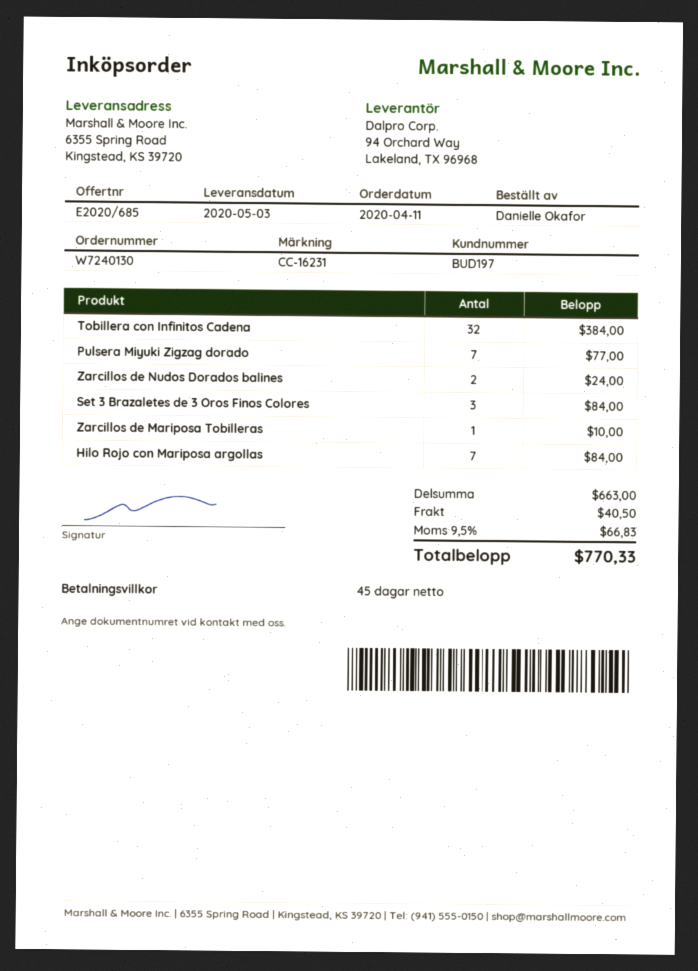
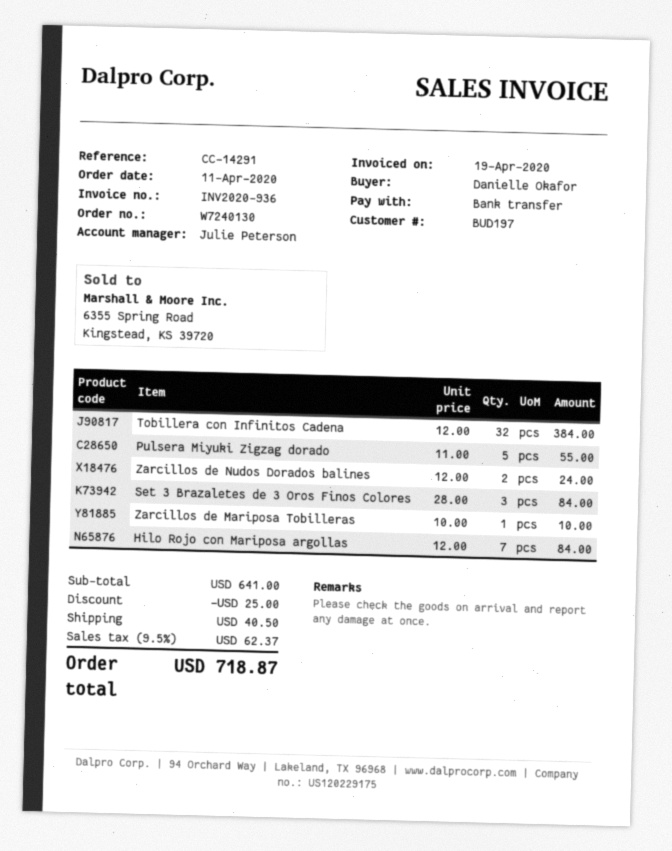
reference: CC-16231 -> CC-14291
Pulsera Miyuki Zigzag dorado: 7 for 77.00 -> 5 for 55.00
subtotal: 663.00 -> 641.00
discount: none -> 25.00
tax: 9.5% = 66.83 -> 9.5% = 62.37
total: 770.33 -> 718.87

